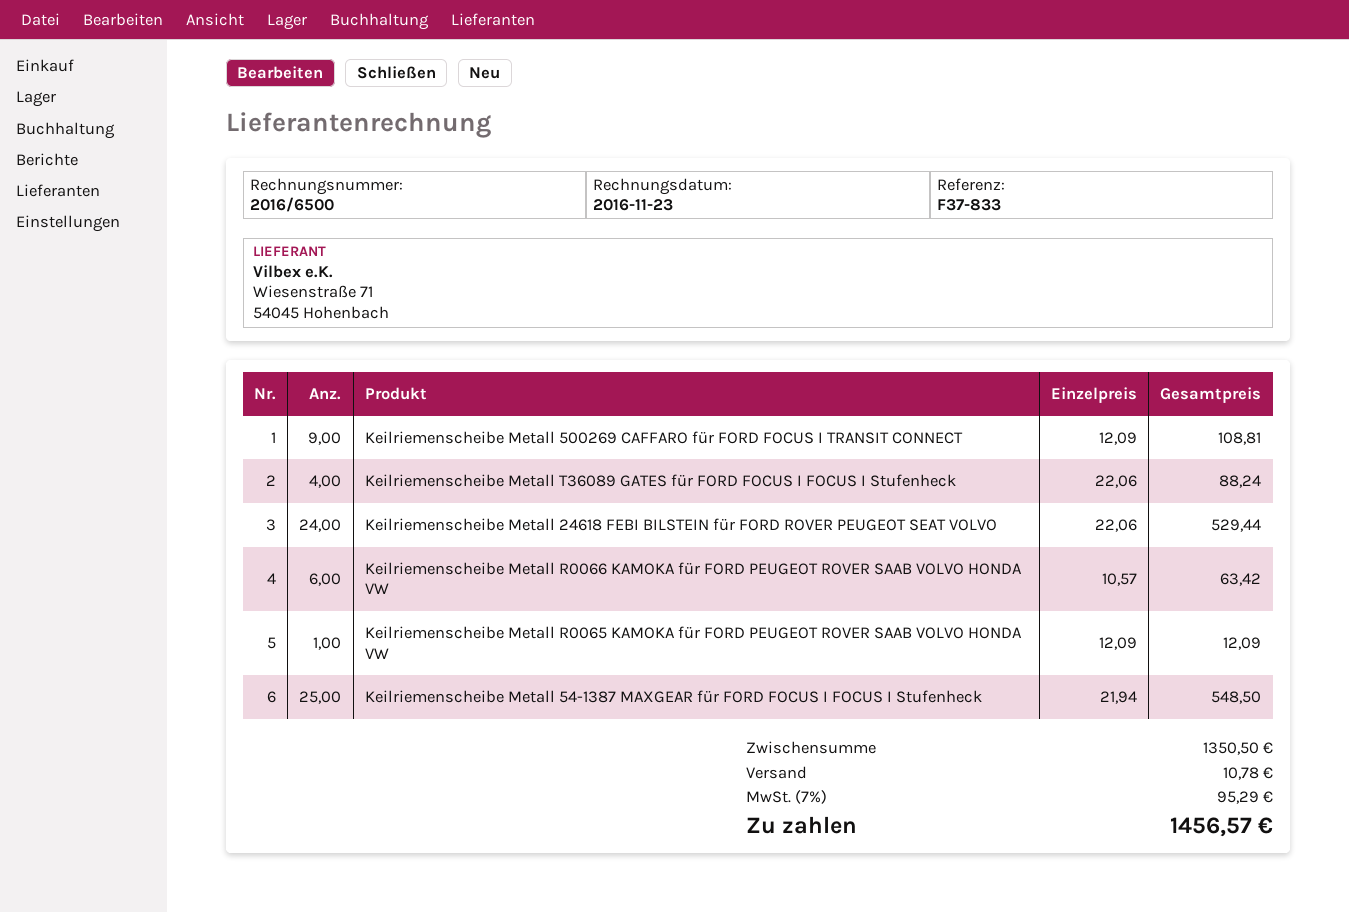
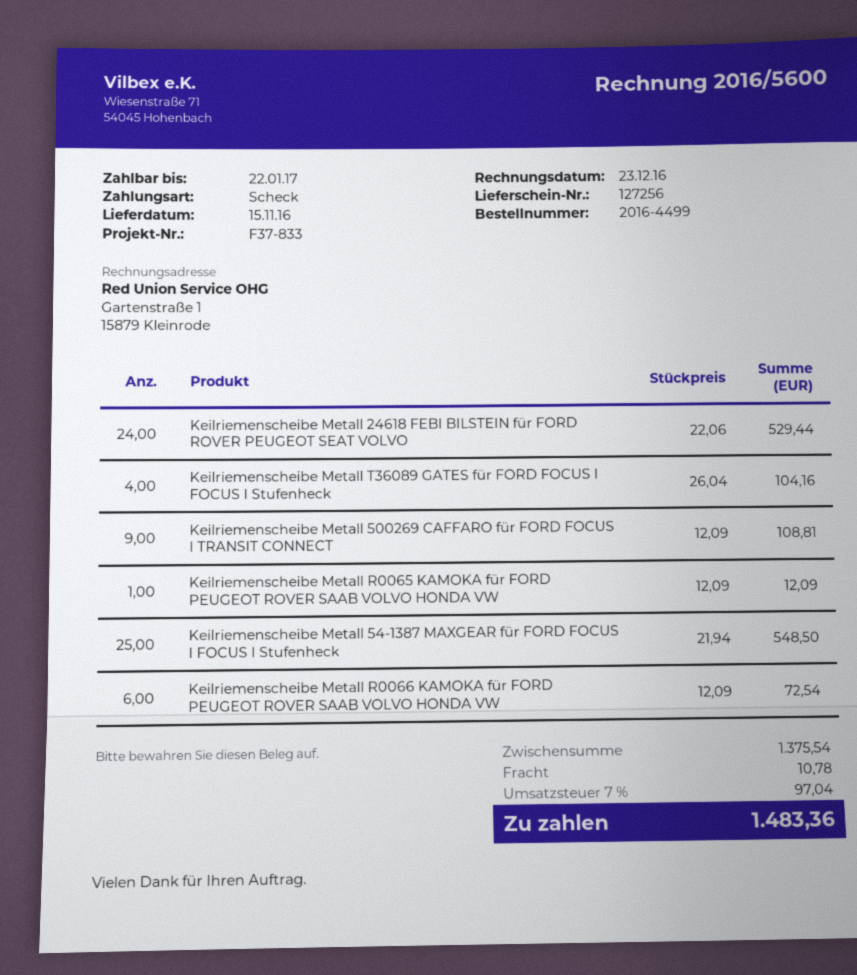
invoice number: 2016/6500 -> 2016/5600
invoice date: 2016-11-23 -> 2016-12-23
Keilriemenscheibe Metall T36089 GATES für FORD FOCUS I FOCUS I Stufenheck: 4 x 22.06 = 88.24 -> 4 x 26.04 = 104.16
Keilriemenscheibe Metall R0066 KAMOKA für FORD PEUGEOT ROVER SAAB VOLVO HONDA VW: 6 x 10.57 = 63.42 -> 6 x 12.09 = 72.54
subtotal: 1350.50 -> 1375.54
tax: 7% = 95.29 -> 7% = 97.04
total: 1456.57 -> 1483.36

